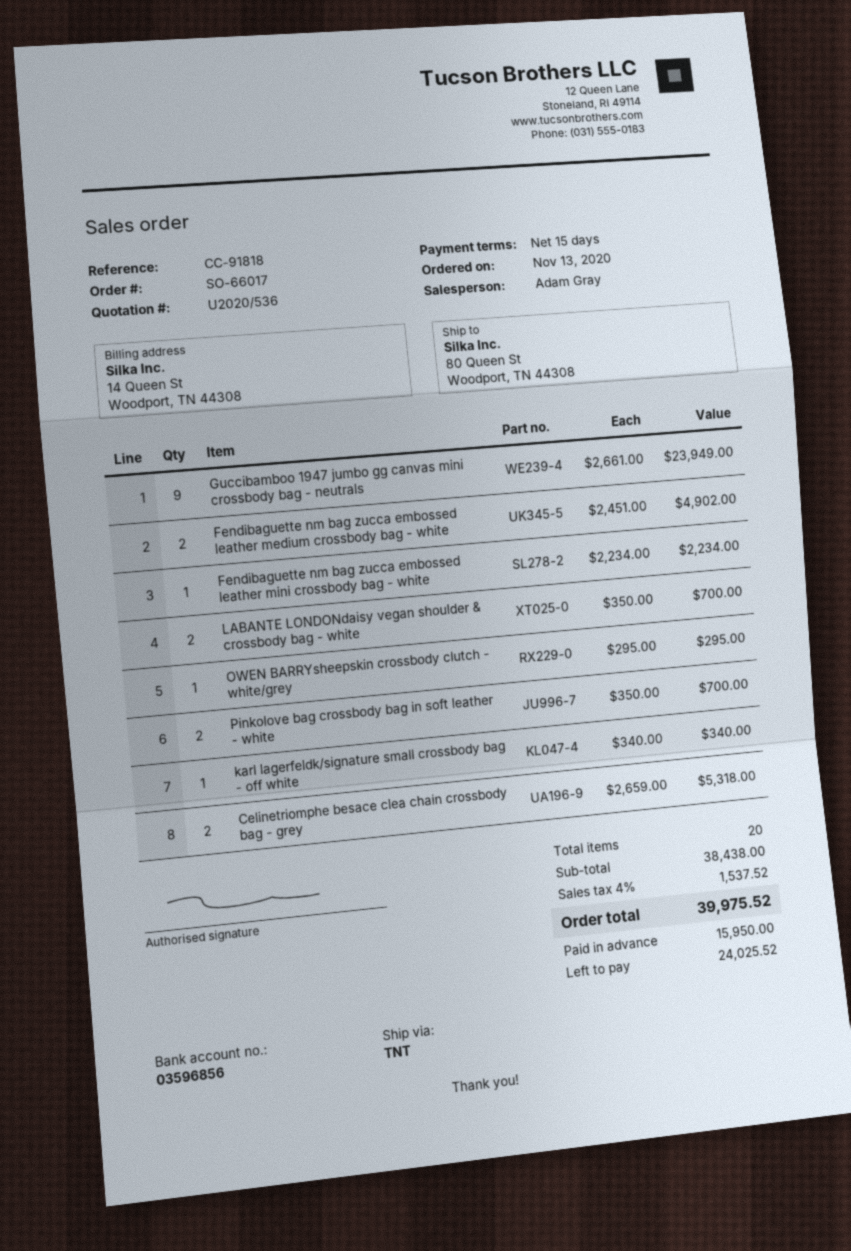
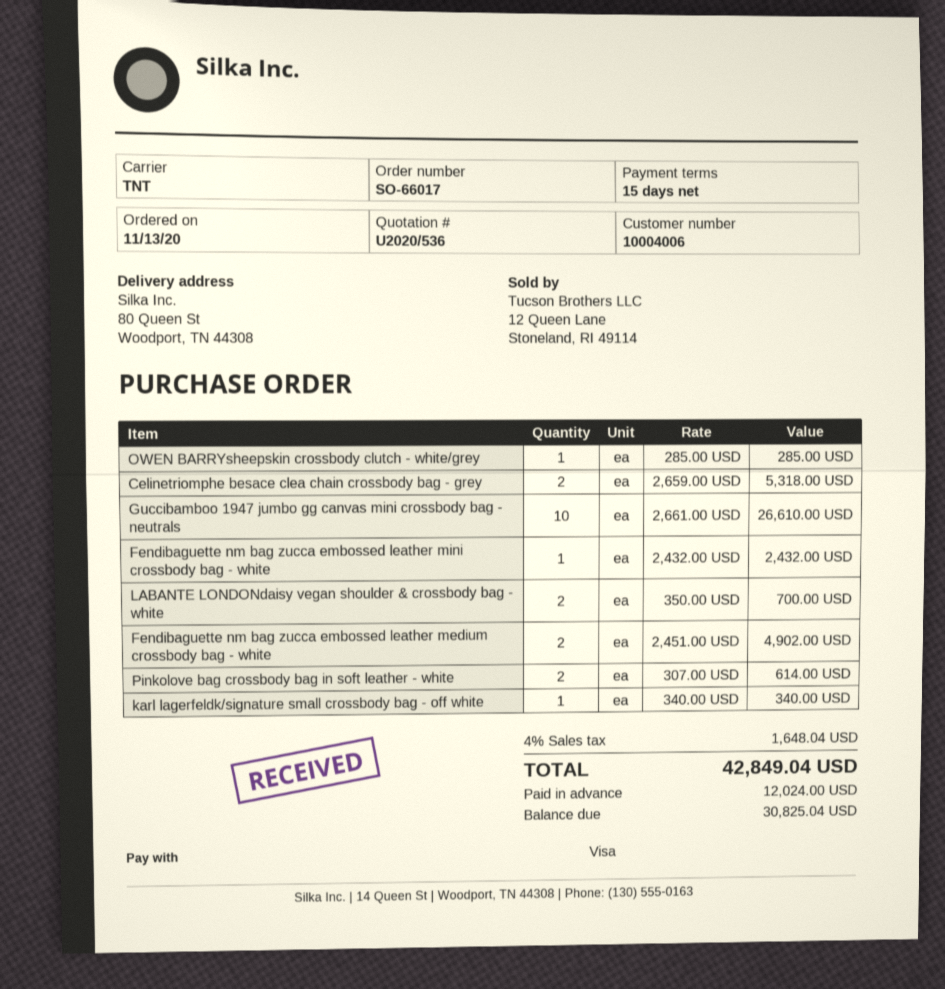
Guccibamboo 1947 jumbo gg canvas mini crossbody bag - neutrals: 9 x 2661.00 = 23949.00 -> 10 x 2661.00 = 26610.00
Fendibaguette nm bag zucca embossed leather mini crossbody bag - white: 1 x 2234.00 = 2234.00 -> 1 x 2432.00 = 2432.00
OWEN BARRYsheepskin crossbody clutch - white/grey: 1 x 295.00 = 295.00 -> 1 x 285.00 = 285.00
Pinkolove bag crossbody bag in soft leather - white: 2 x 350.00 = 700.00 -> 2 x 307.00 = 614.00
tax: 4% = 1537.52 -> 4% = 1648.04
total: 39975.52 -> 42849.04
deposit: 15950.00 -> 12024.00
balance: 24025.52 -> 30825.04

